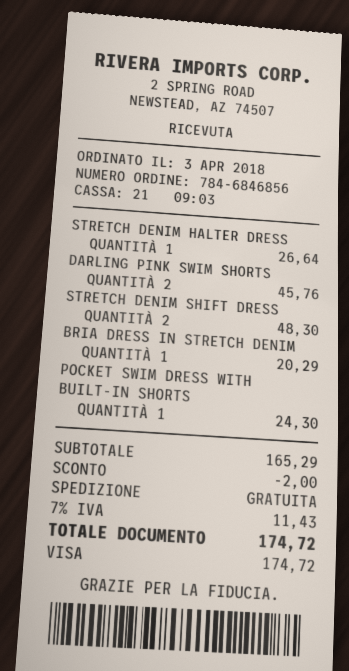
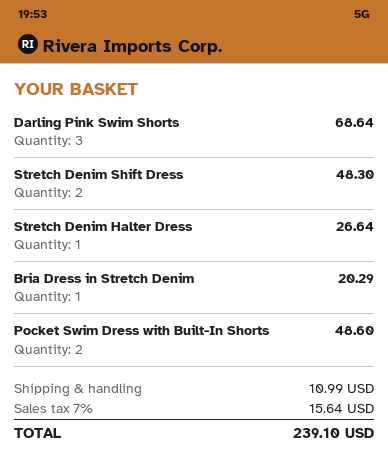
DARLING PINK SWIM SHORTS: 2 for 45.76 -> 3 for 68.64
POCKET SWIM DRESS WITH BUILT-IN SHORTS: 1 for 24.30 -> 2 for 48.60
discount: 2.00 -> none
shipping: 0.00 -> 10.99
tax: 7% = 11.43 -> 7% = 15.64
total: 174.72 -> 239.10

